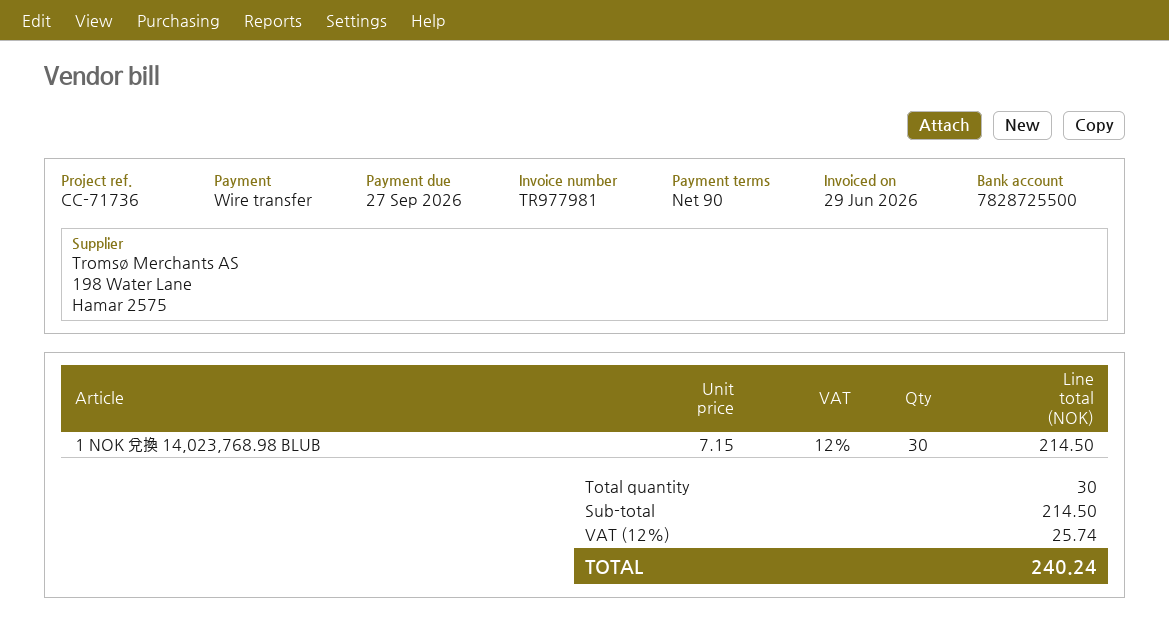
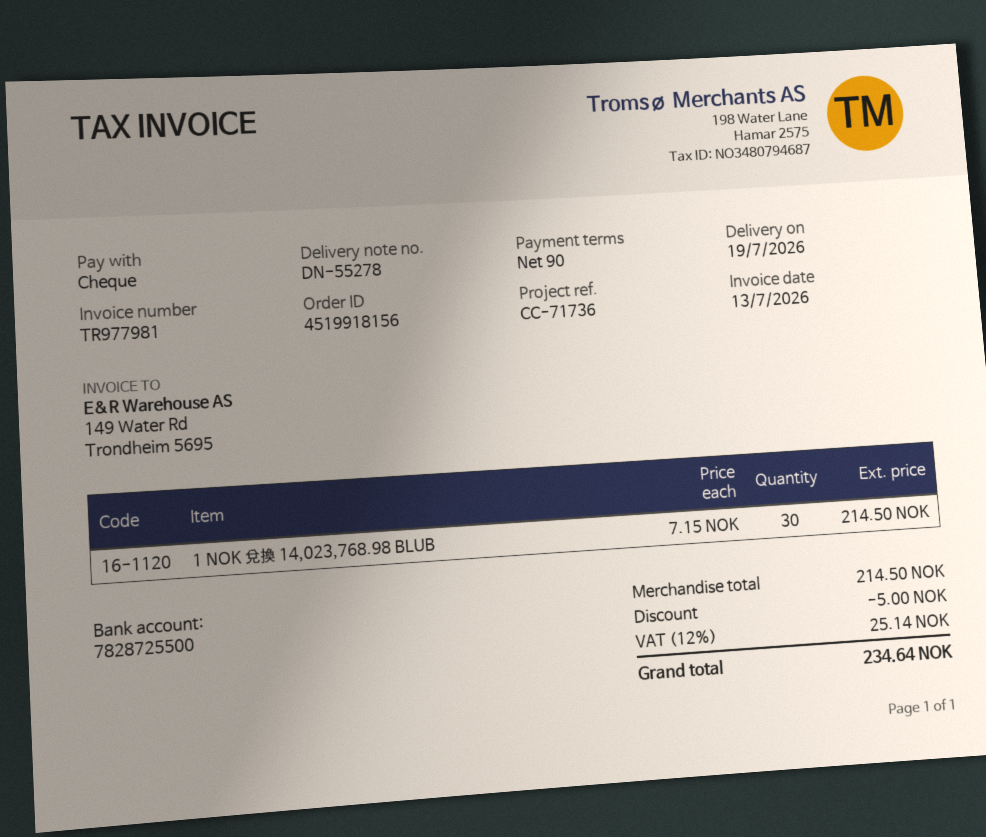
invoice date: 2026-06-29 -> 2026-07-13
payment method: bank transfer -> cheque
discount: none -> 5.00
tax: 12% = 25.74 -> 12% = 25.14
total: 240.24 -> 234.64

